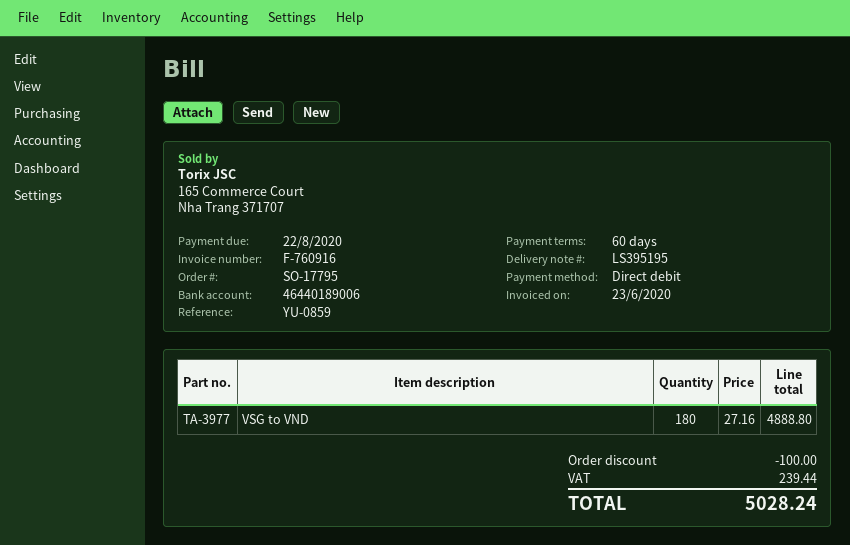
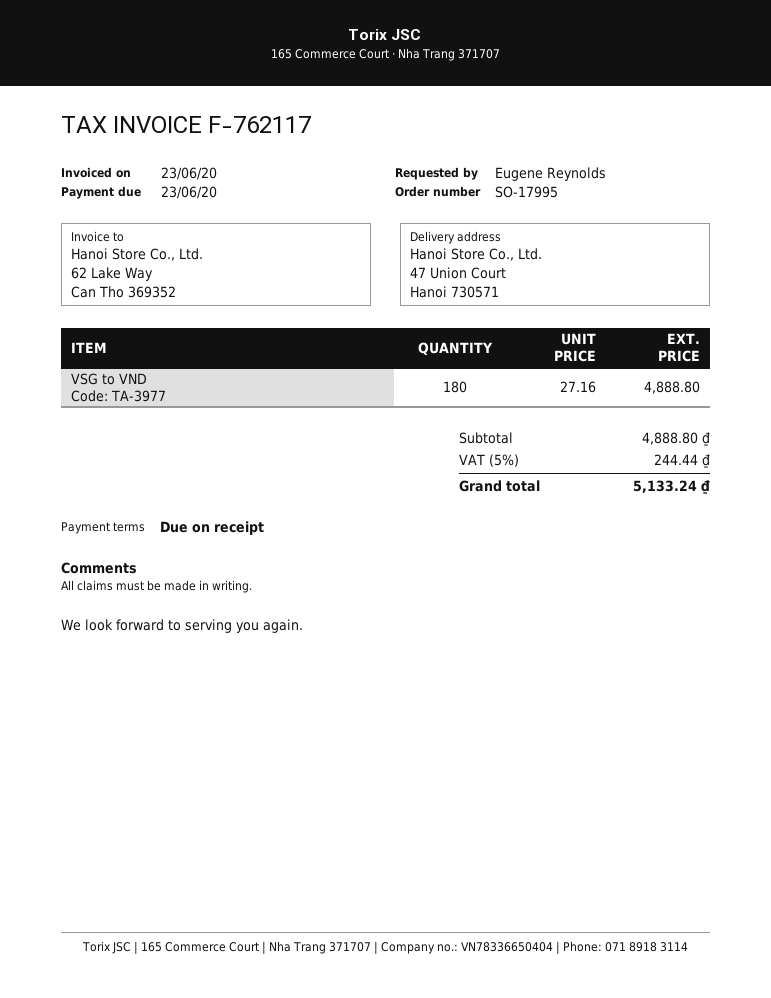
order number: SO-17795 -> SO-17995
invoice number: F-760916 -> F-762117
payment terms: 60 days -> on receipt
due date: 2020-08-22 -> 2020-06-23
discount: 100.00 -> none
tax: 239.44 -> 244.44
total: 5028.24 -> 5133.24

